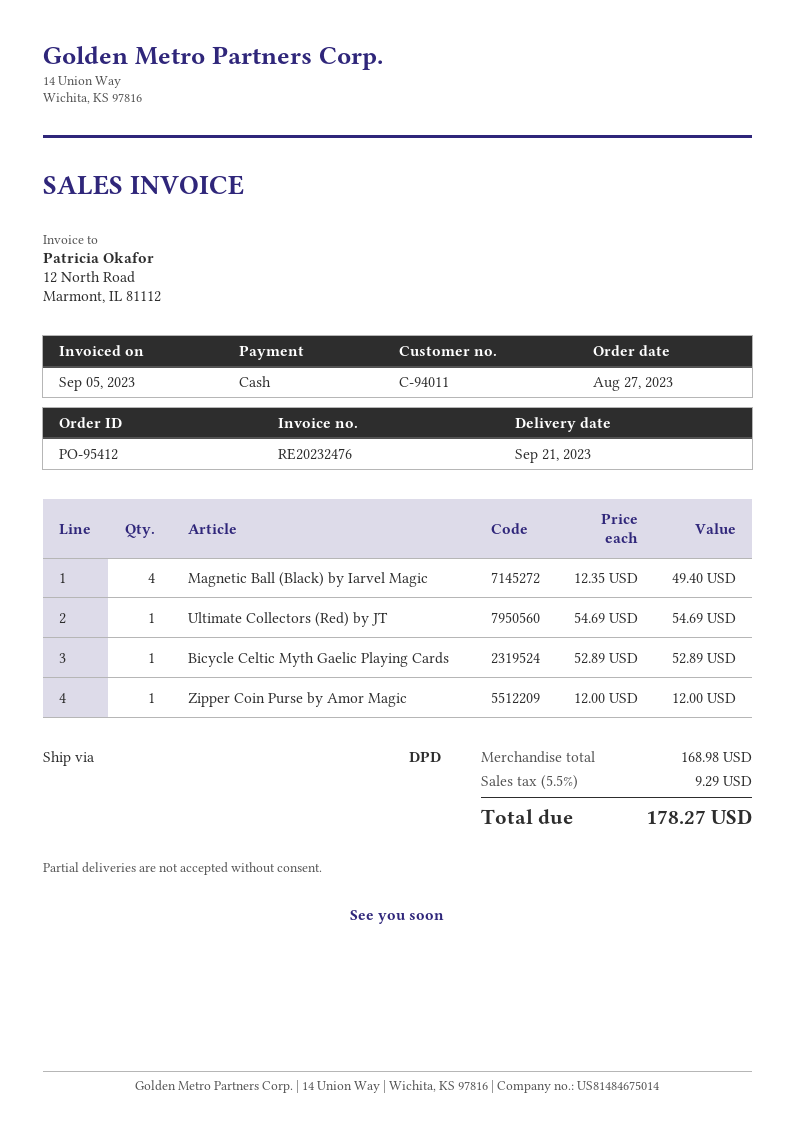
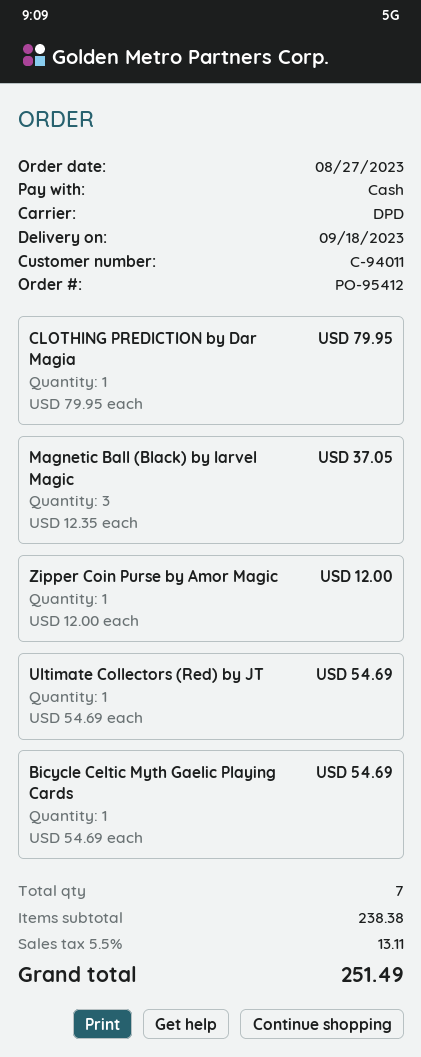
delivery date: 2023-09-21 -> 2023-09-18
Magnetic Ball (Black) by Iarvel Magic: 4 x 12.35 = 49.40 -> 3 x 12.35 = 37.05
Bicycle Celtic Myth Gaelic Playing Cards: 1 x 52.89 = 52.89 -> 1 x 54.69 = 54.69
CLOTHING PREDICTION by Dar Magia: none -> 1 x 79.95 = 79.95
subtotal: 168.98 -> 238.38
tax: 5.5% = 9.29 -> 5.5% = 13.11
total: 178.27 -> 251.49

